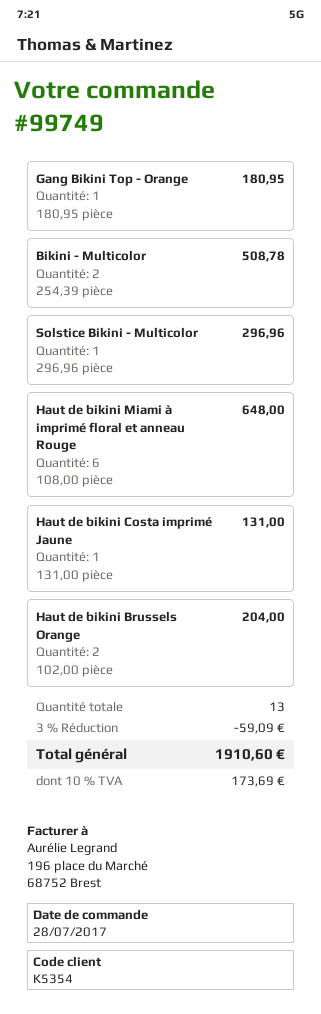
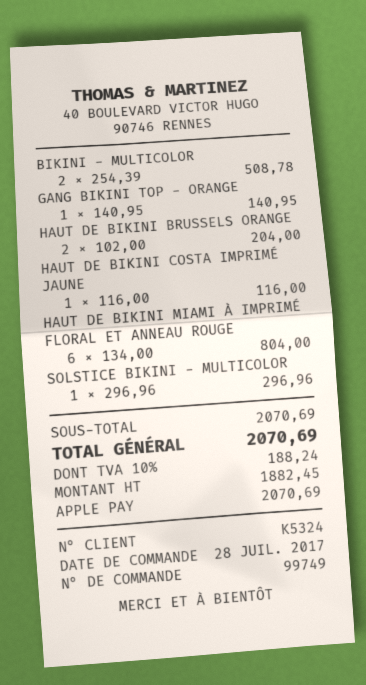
customer number: K5354 -> K5324
Gang Bikini Top - Orange: 1 x 180.95 = 180.95 -> 1 x 140.95 = 140.95
Haut de bikini Miami à imprimé floral et anneau Rouge: 6 x 108.00 = 648.00 -> 6 x 134.00 = 804.00
Haut de bikini Costa imprimé Jaune: 1 x 131.00 = 131.00 -> 1 x 116.00 = 116.00
discount: 3% = 59.09 -> none
tax: 10% = 173.69 -> 10% = 188.24
total: 1910.60 -> 2070.69

